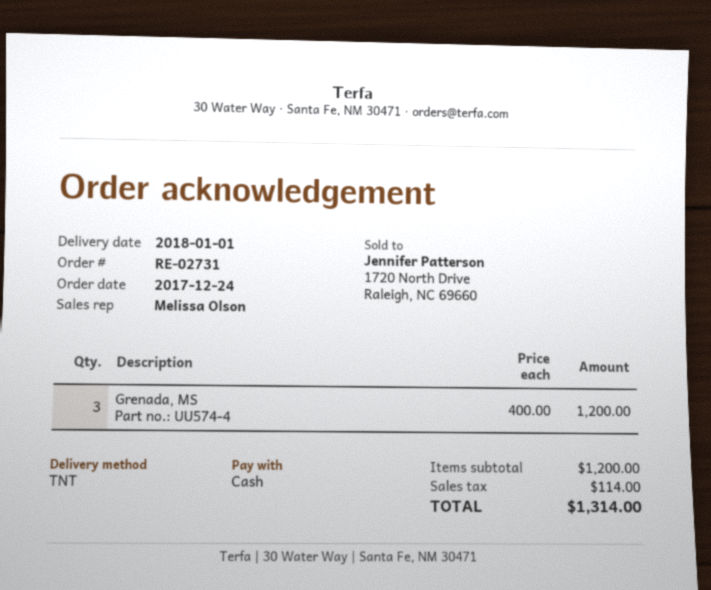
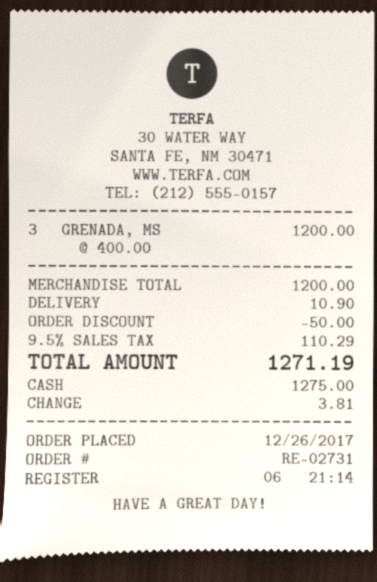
order date: 2017-12-24 -> 2017-12-26
discount: none -> 50.00
shipping: none -> 10.90
tax: 114.00 -> 110.29
total: 1314.00 -> 1271.19

